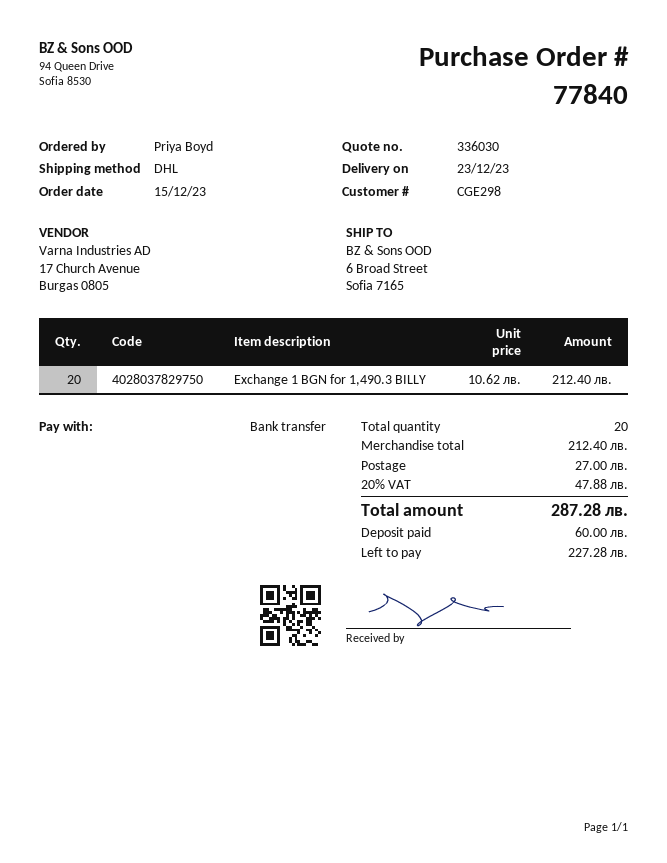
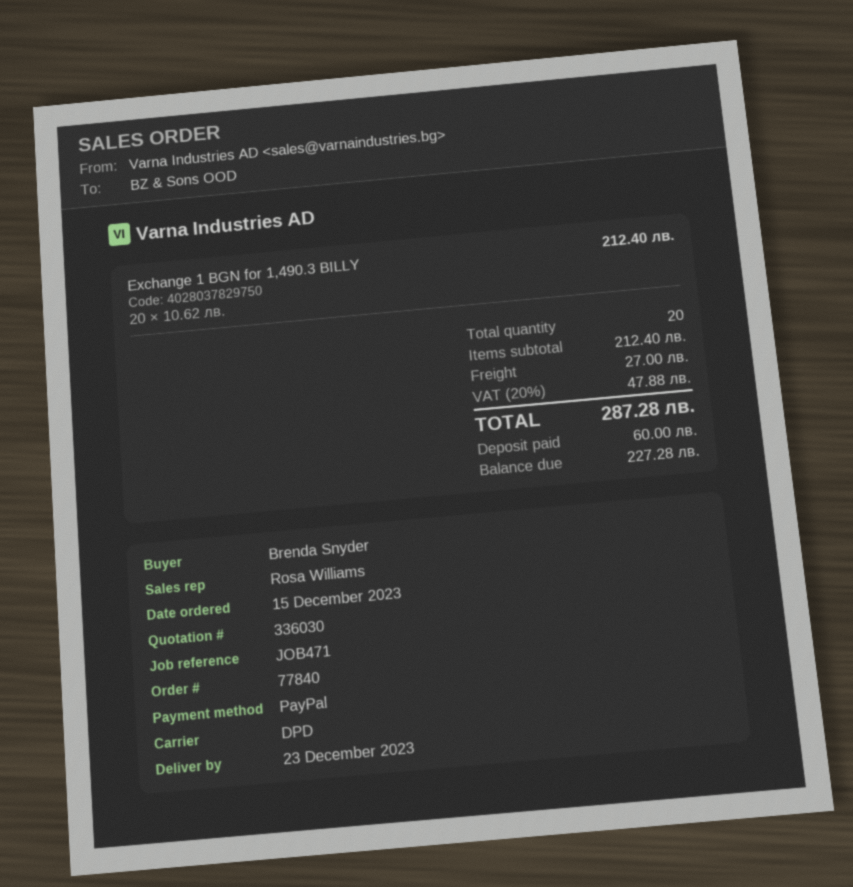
ordered by: Priya Boyd -> Brenda Snyder
payment method: bank transfer -> PayPal
shipping method: DHL -> DPD

